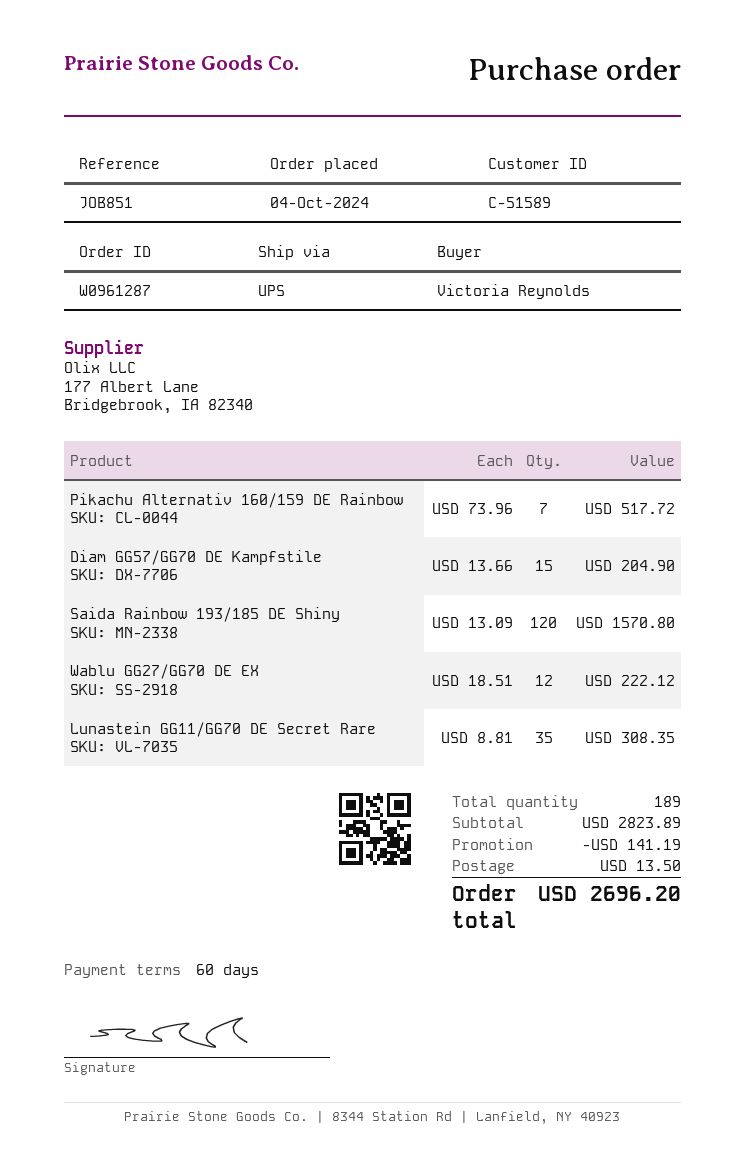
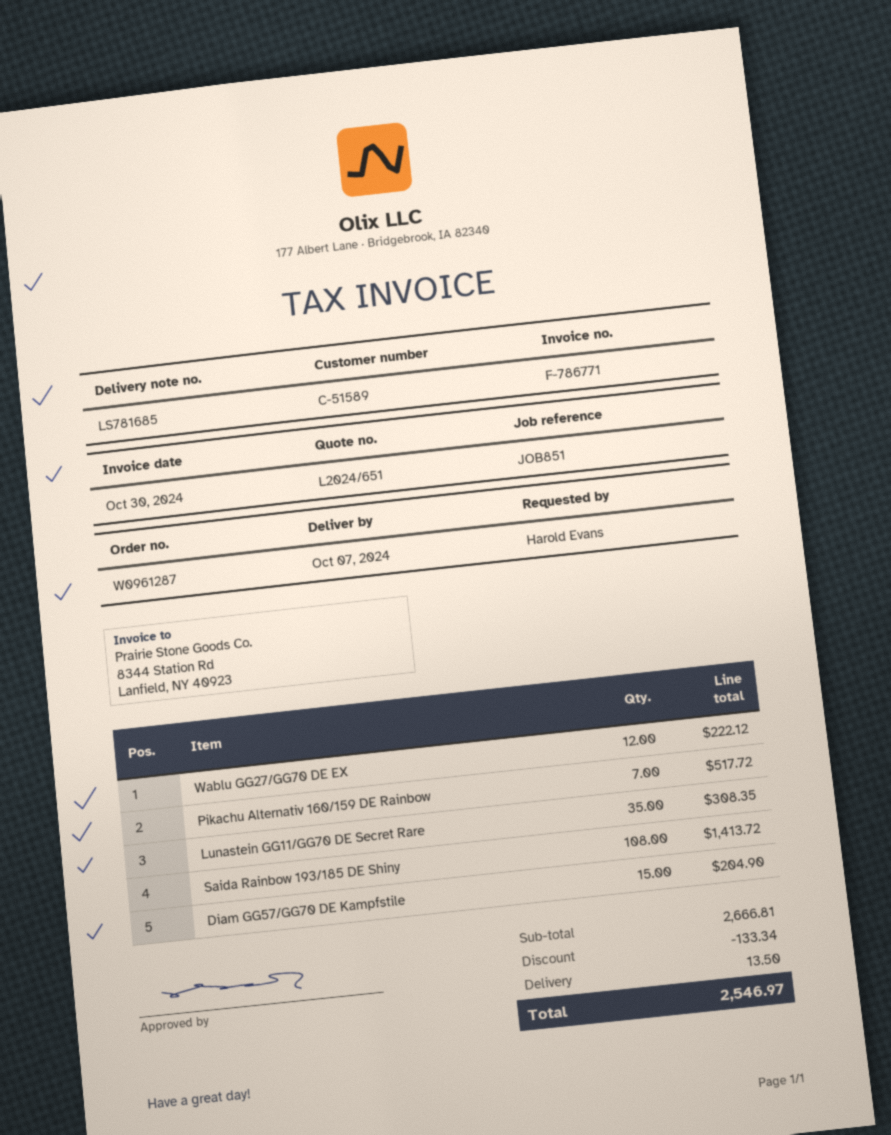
ordered by: Victoria Reynolds -> Harold Evans
Saida Rainbow 193/185 DE Shiny: 120 for 1570.80 -> 108 for 1413.72
subtotal: 2823.89 -> 2666.81
discount: 141.19 -> 133.34
total: 2696.20 -> 2546.97

